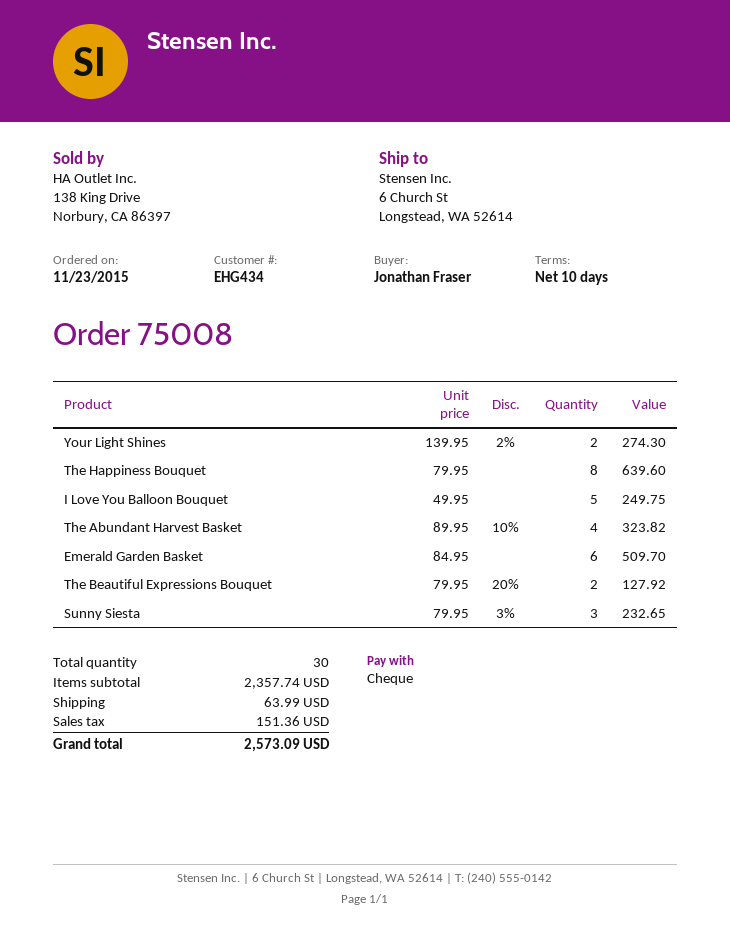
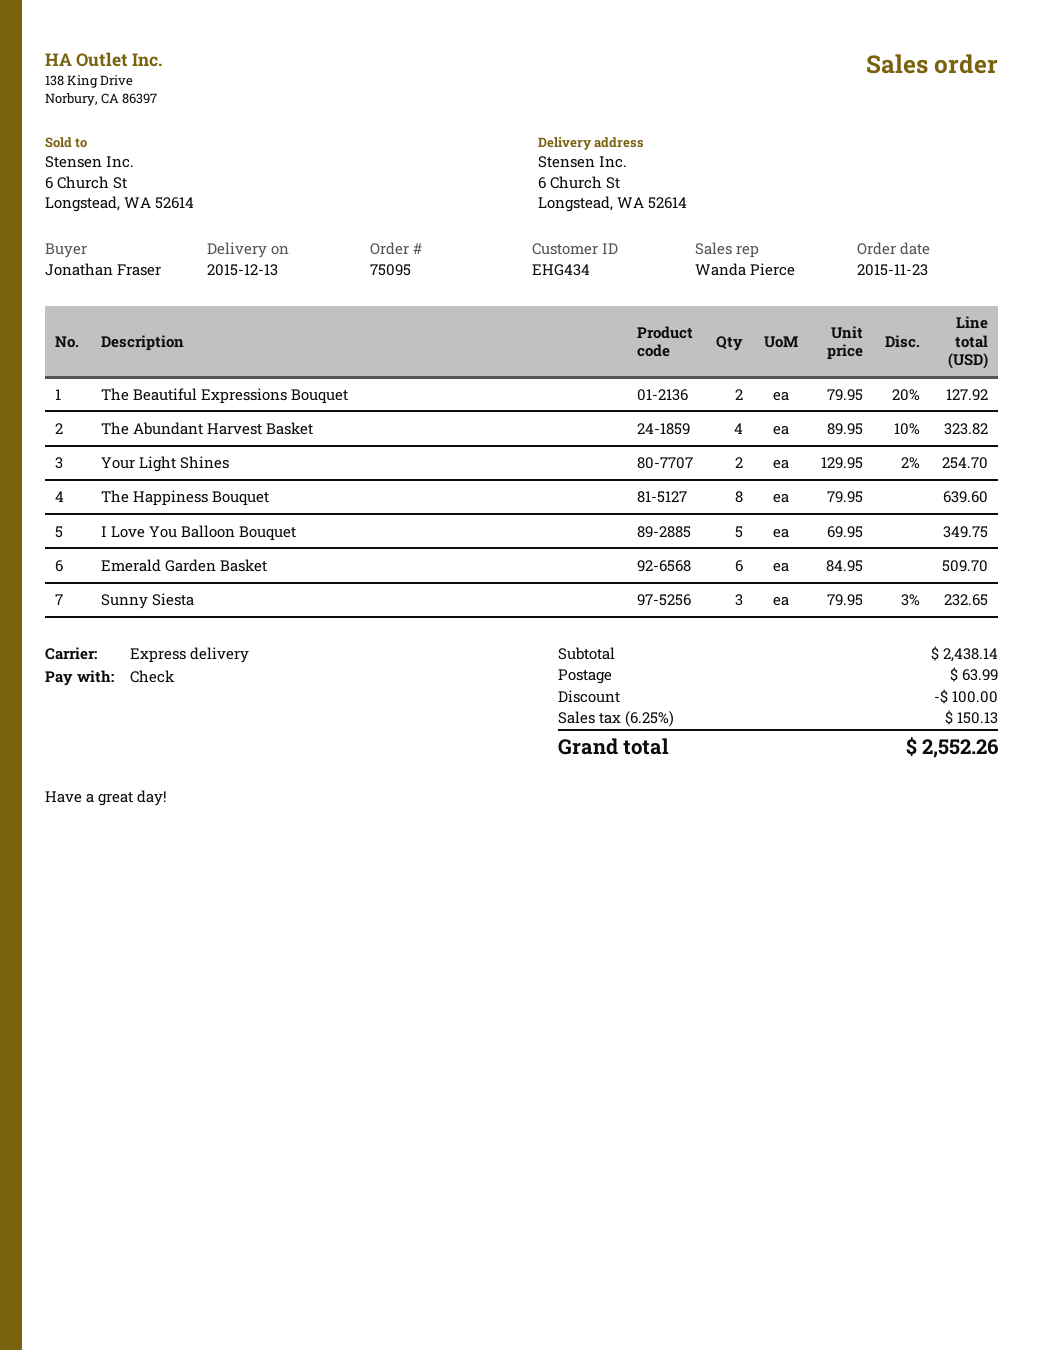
order number: 75008 -> 75095
Your Light Shines: 2 x 139.95 - 2% = 274.30 -> 2 x 129.95 - 2% = 254.70
I Love You Balloon Bouquet: 5 x 49.95 = 249.75 -> 5 x 69.95 = 349.75
subtotal: 2357.74 -> 2438.14
discount: none -> 100.00
tax: 151.36 -> 150.13
total: 2573.09 -> 2552.26

